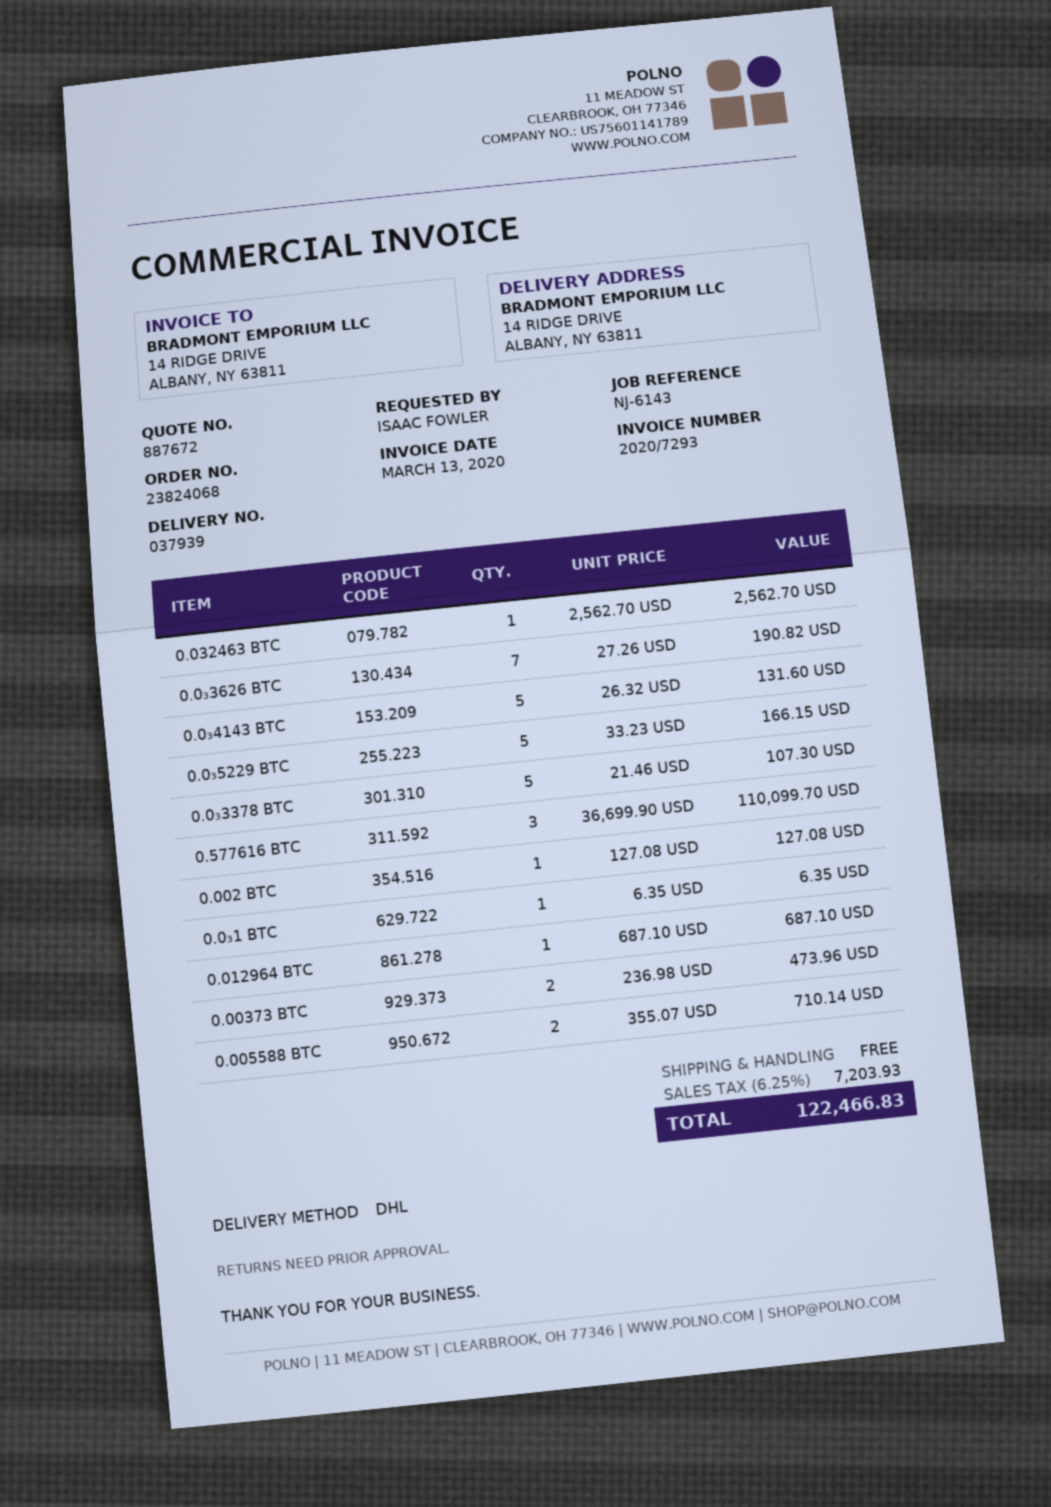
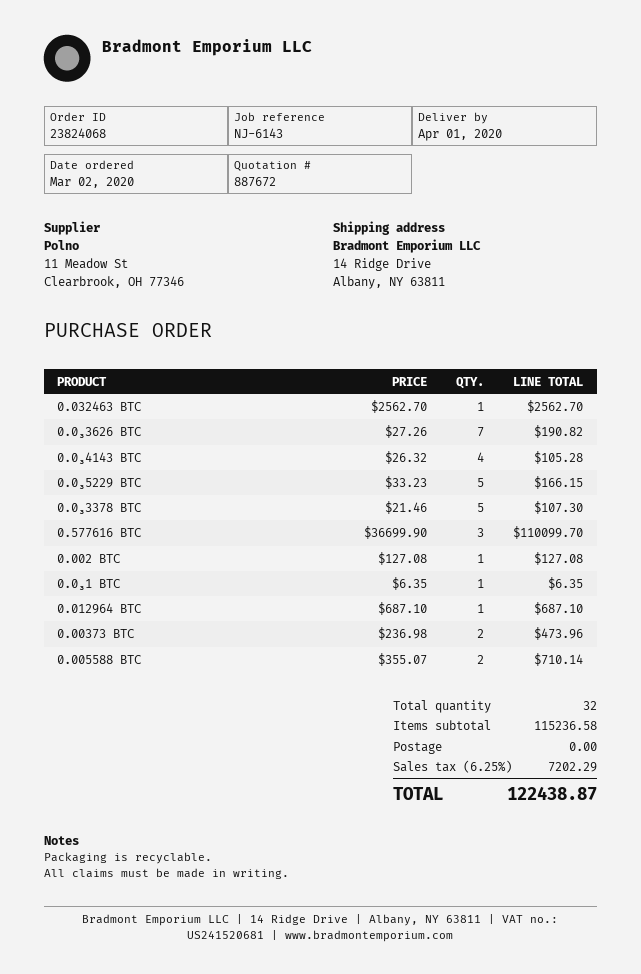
0.0₃4143 BTC: 5 x 26.32 = 131.60 -> 4 x 26.32 = 105.28
tax: 6.25% = 7203.93 -> 6.25% = 7202.29
total: 122466.83 -> 122438.87

